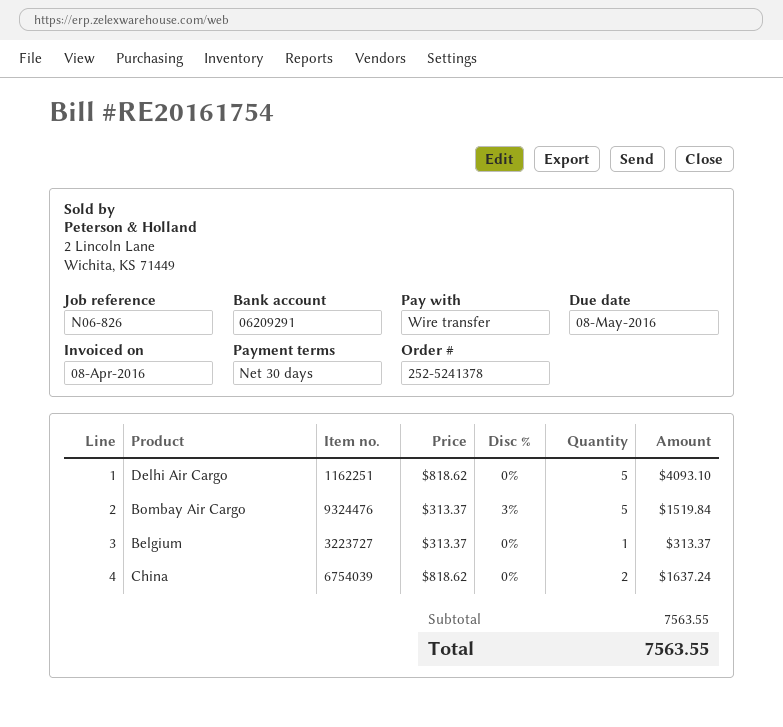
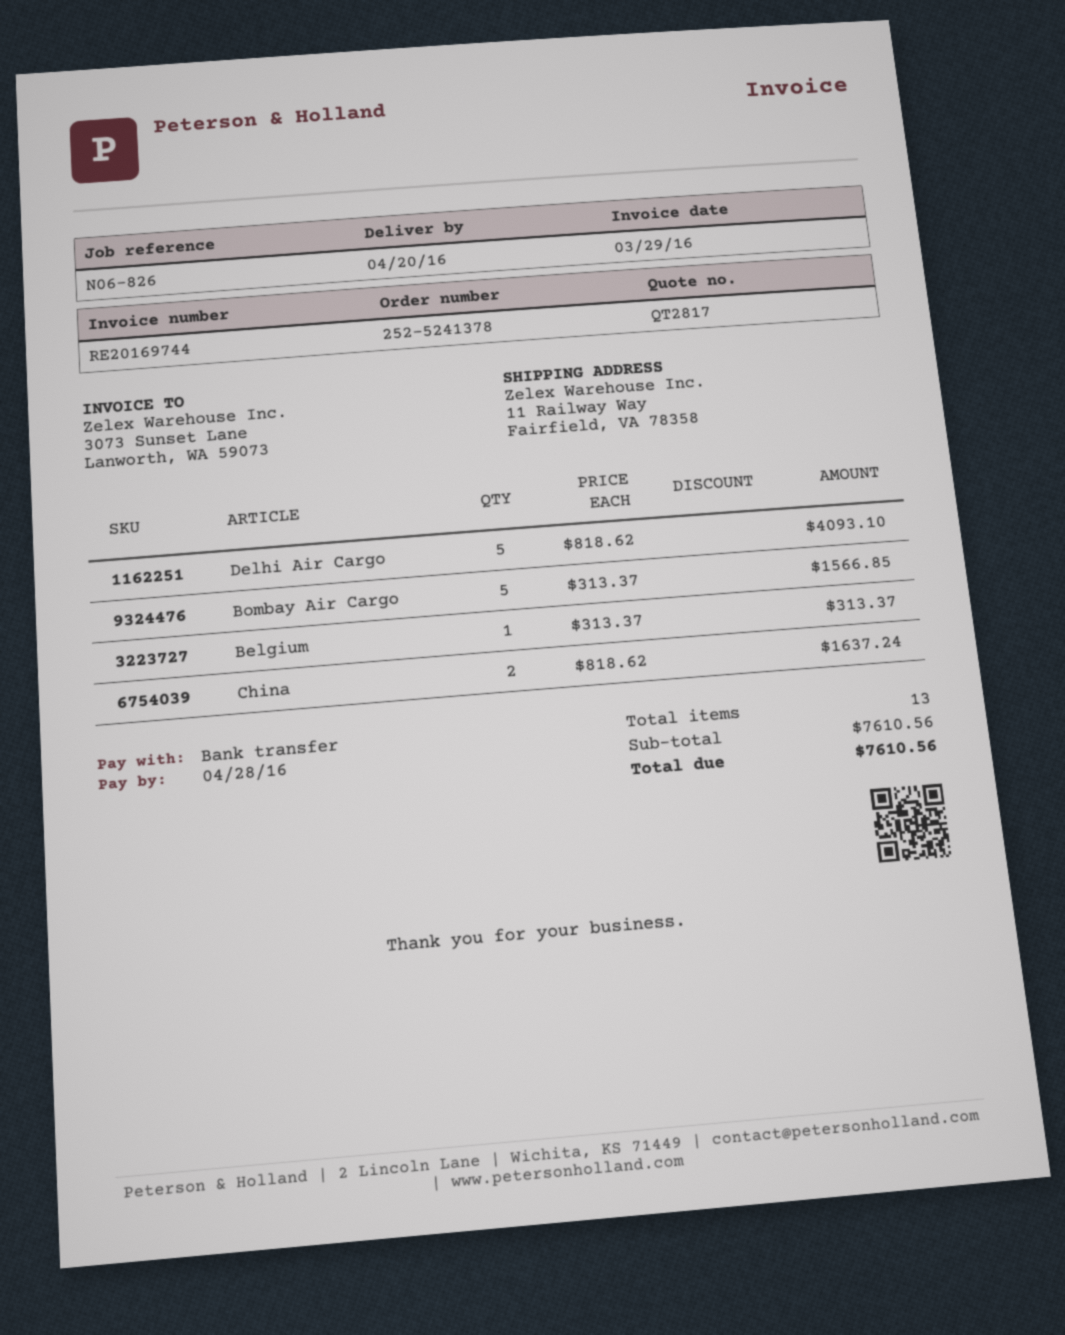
invoice number: RE20161754 -> RE20169744
invoice date: 2016-04-08 -> 2016-03-29
due date: 2016-05-08 -> 2016-04-28
Bombay Air Cargo: 5 x 313.37 - 3% = 1519.84 -> 5 x 313.37 = 1566.85
subtotal: 7563.55 -> 7610.56
total: 7563.55 -> 7610.56

